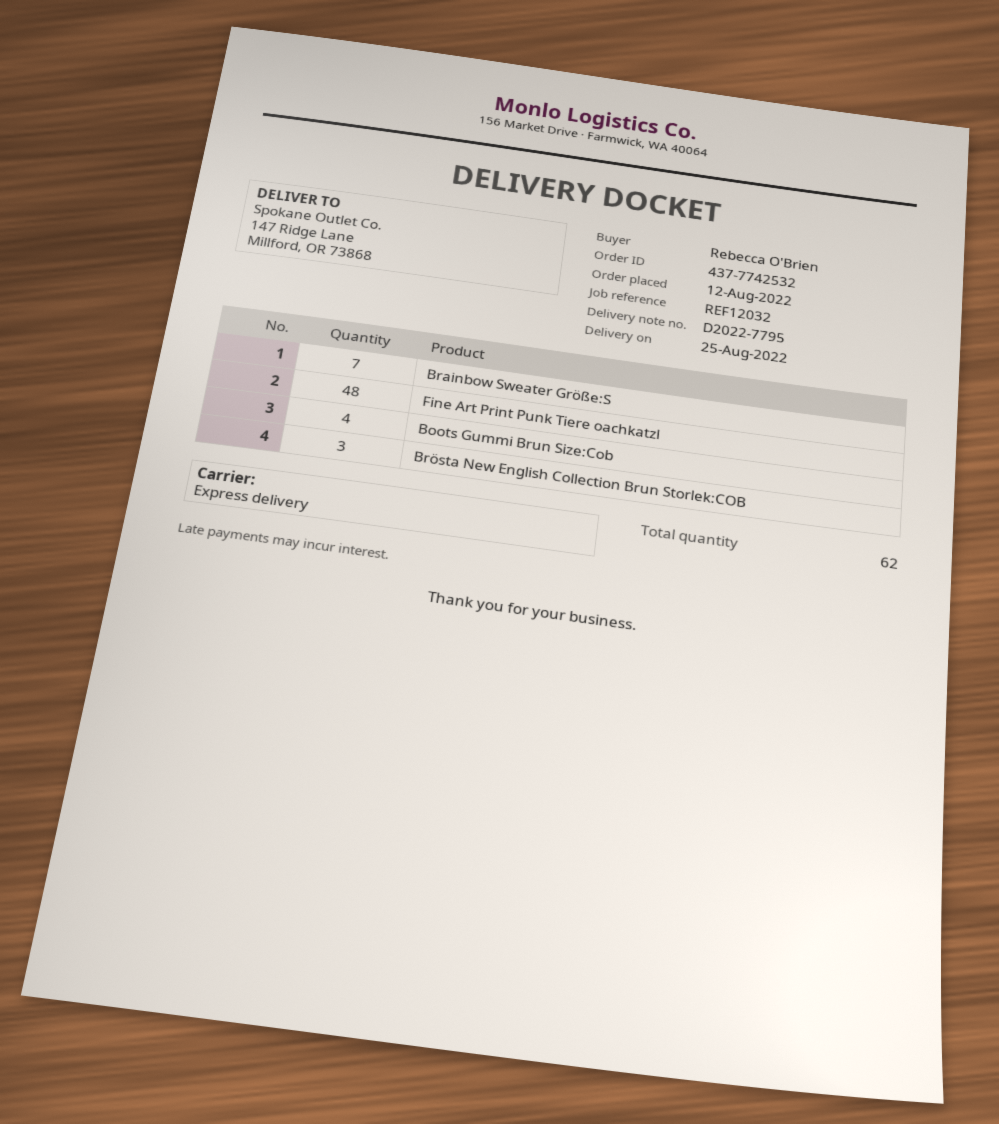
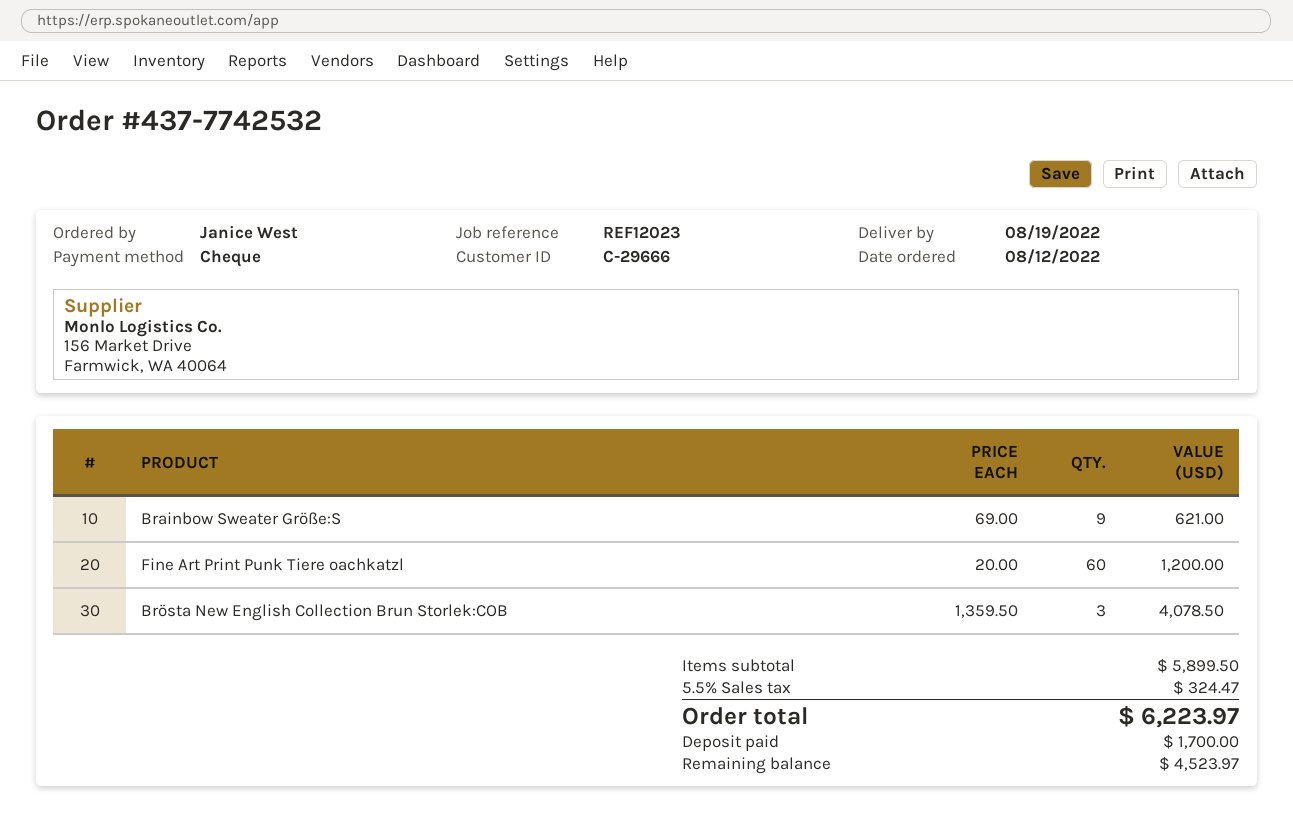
delivery date: 2022-08-25 -> 2022-08-19
reference: REF12032 -> REF12023
ordered by: Rebecca O'Brien -> Janice West
Brainbow Sweater Größe:S: 7 -> 9
Fine Art Print Punk Tiere oachkatzl: 48 -> 60
Boots Gummi Brun Size:Cob: 4 -> none

